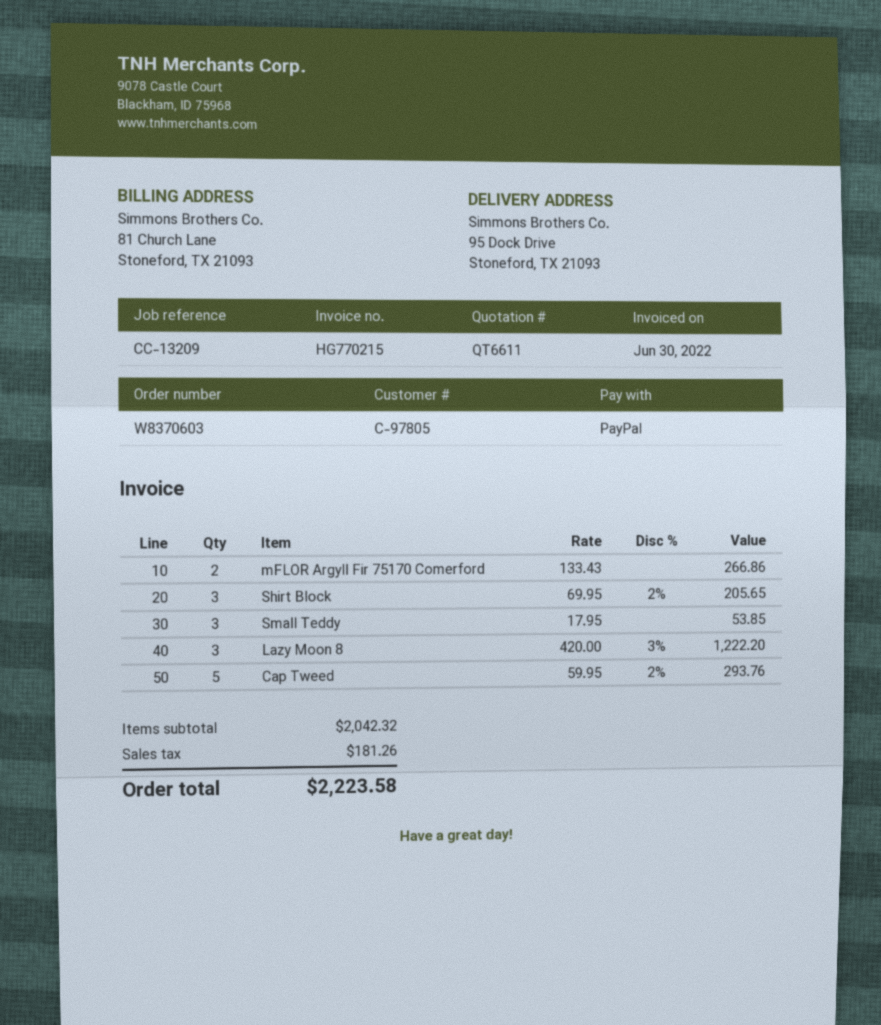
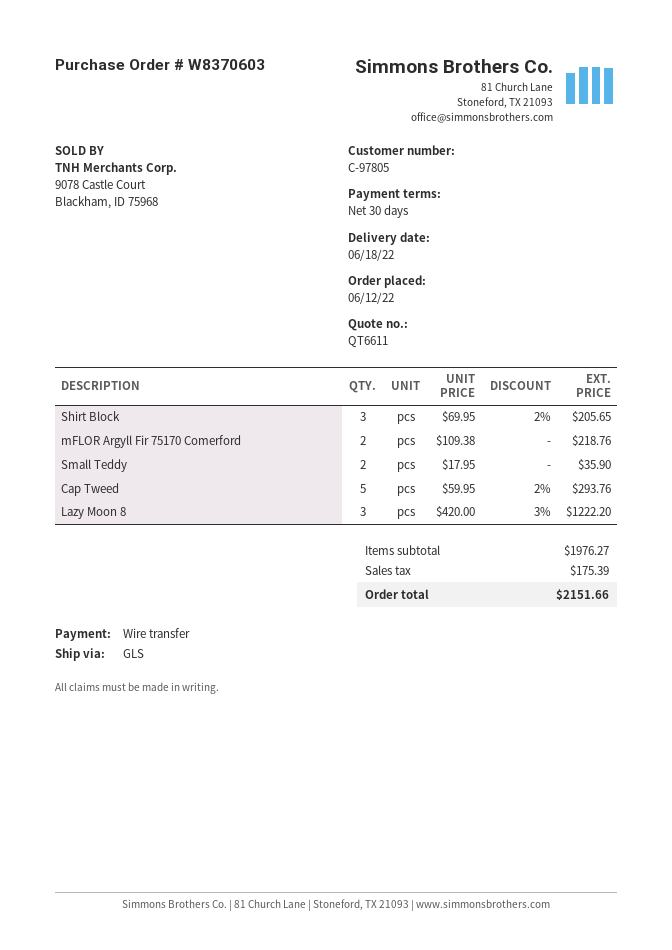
payment method: PayPal -> bank transfer
mFLOR Argyll Fir 75170 Comerford: 2 x 133.43 = 266.86 -> 2 x 109.38 = 218.76
Small Teddy: 3 x 17.95 = 53.85 -> 2 x 17.95 = 35.90
subtotal: 2042.32 -> 1976.27
tax: 181.26 -> 175.39
total: 2223.58 -> 2151.66

